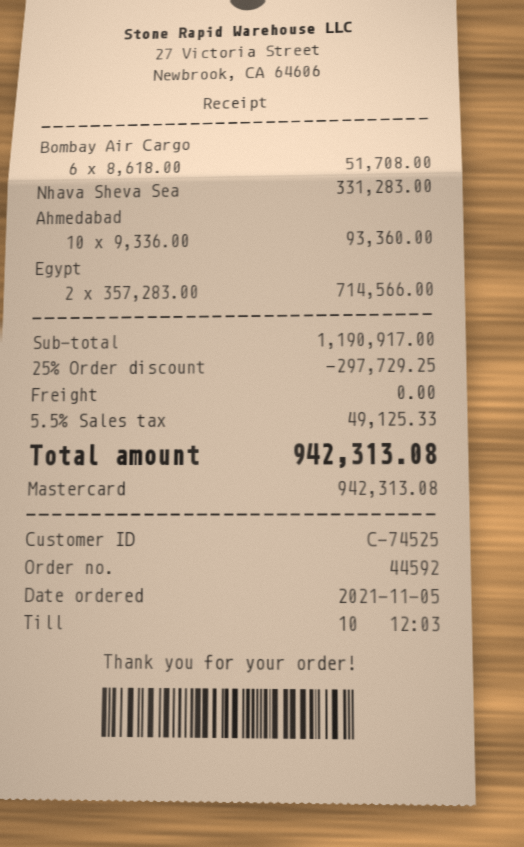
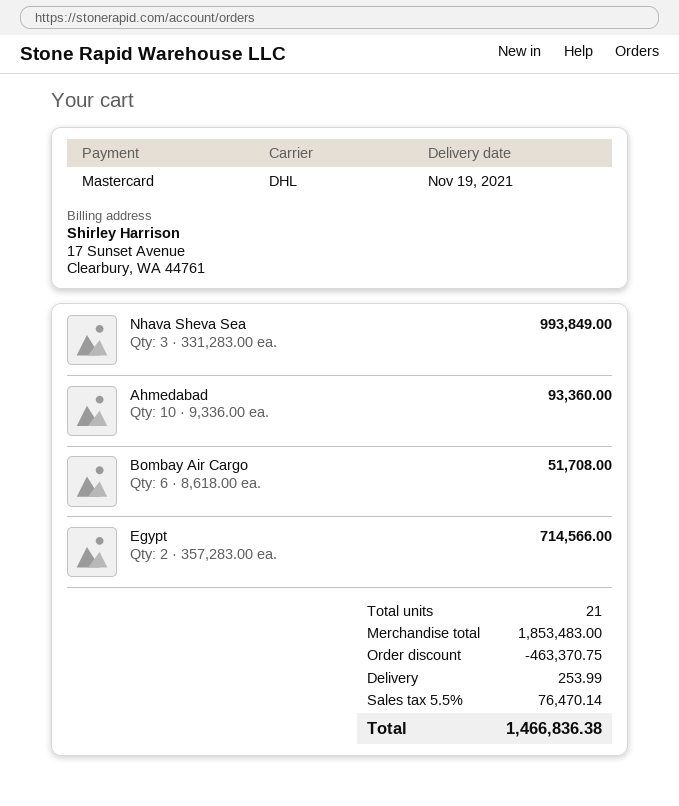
Nhava Sheva Sea: 1 x 331283.00 = 331283.00 -> 3 x 331283.00 = 993849.00
subtotal: 1190917.00 -> 1853483.00
discount: 297729.25 -> 463370.75
shipping: 0.00 -> 253.99
tax: 5.5% = 49125.33 -> 5.5% = 76470.14
total: 942313.08 -> 1466836.38

